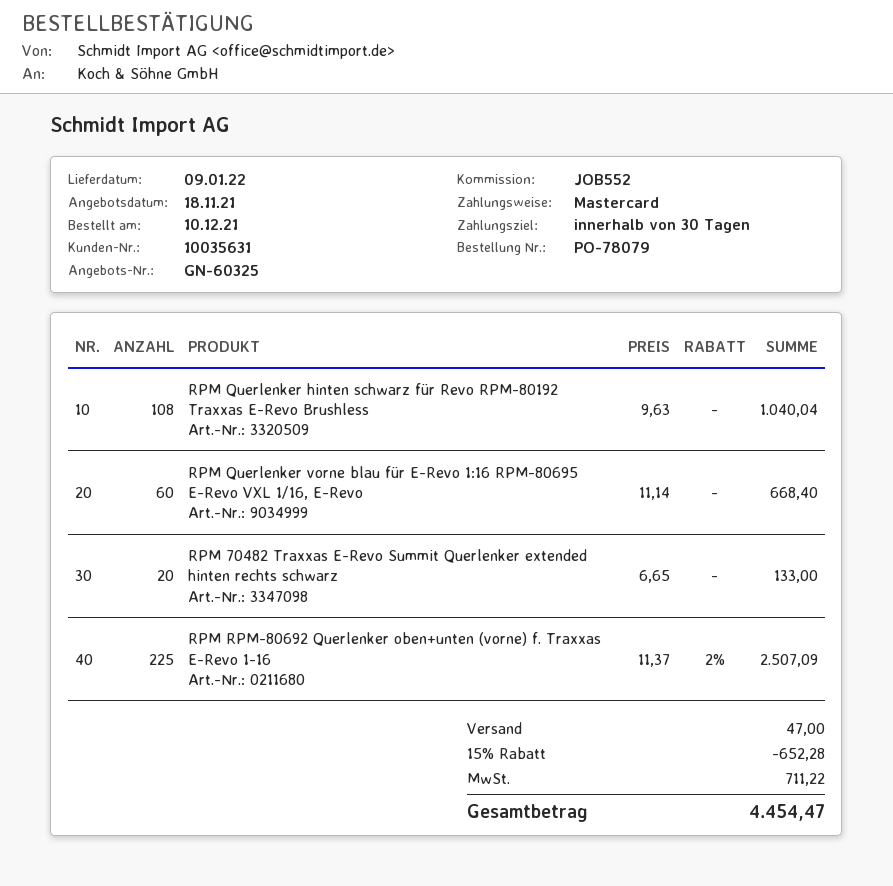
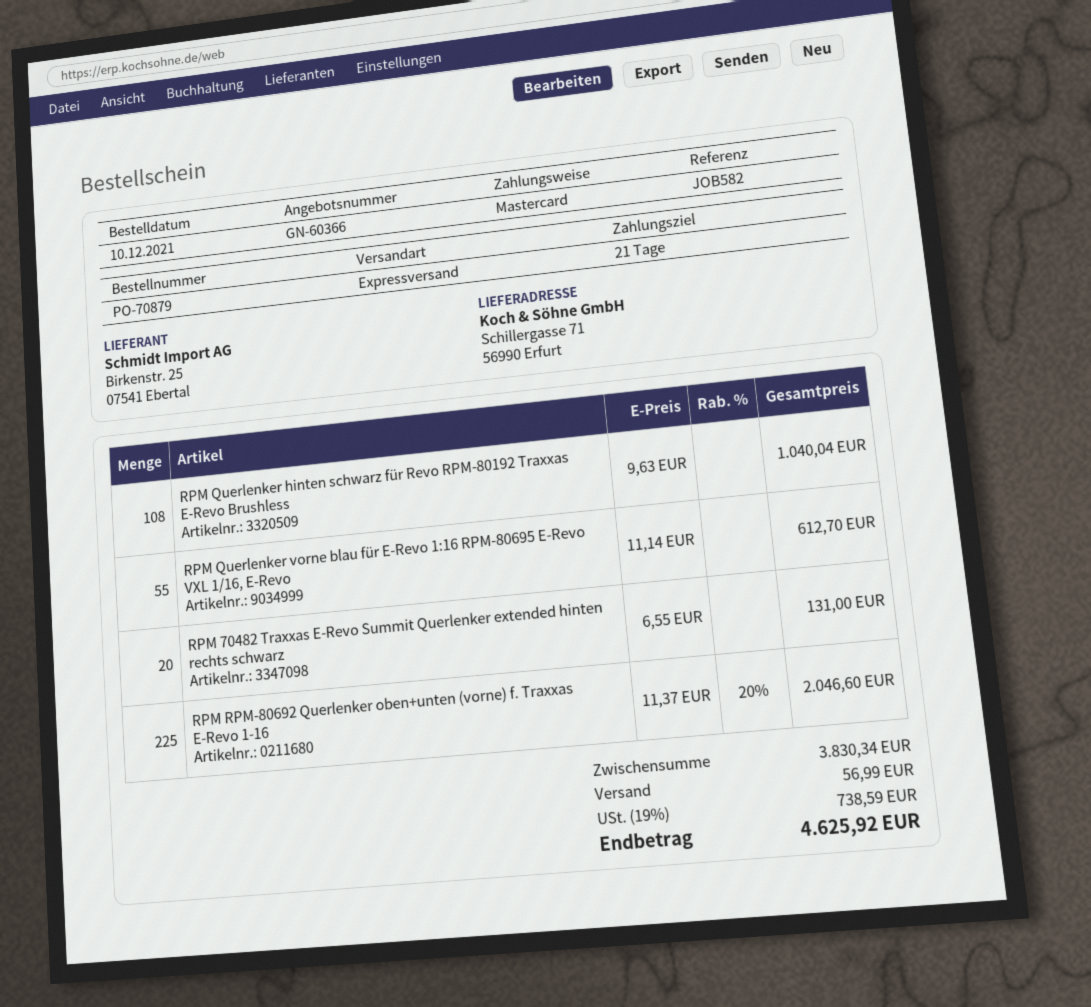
quote number: GN-60325 -> GN-60366
order number: PO-78079 -> PO-70879
payment terms: 30 days -> 21 days
reference: JOB552 -> JOB582
RPM Querlenker vorne blau für E-Revo 1:16 RPM-80695 E-Revo VXL 1/16, E-Revo: 60 x 11.14 = 668.40 -> 55 x 11.14 = 612.70
RPM 70482 Traxxas E-Revo Summit Querlenker extended hinten rechts schwarz: 20 x 6.65 = 133.00 -> 20 x 6.55 = 131.00
RPM RPM-80692 Querlenker oben+unten (vorne) f. Traxxas E-Revo 1-16: 225 x 11.37 - 2% = 2507.09 -> 225 x 11.37 - 20% = 2046.60
discount: 15% = 652.28 -> none
shipping: 47.00 -> 56.99
tax: 711.22 -> 738.59
total: 4454.47 -> 4625.92

